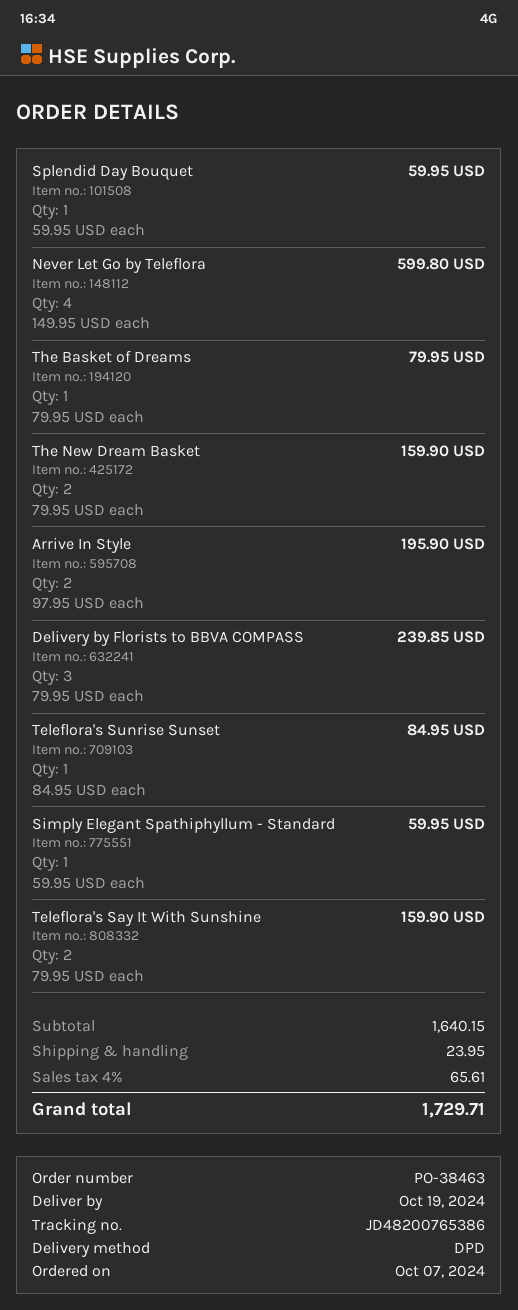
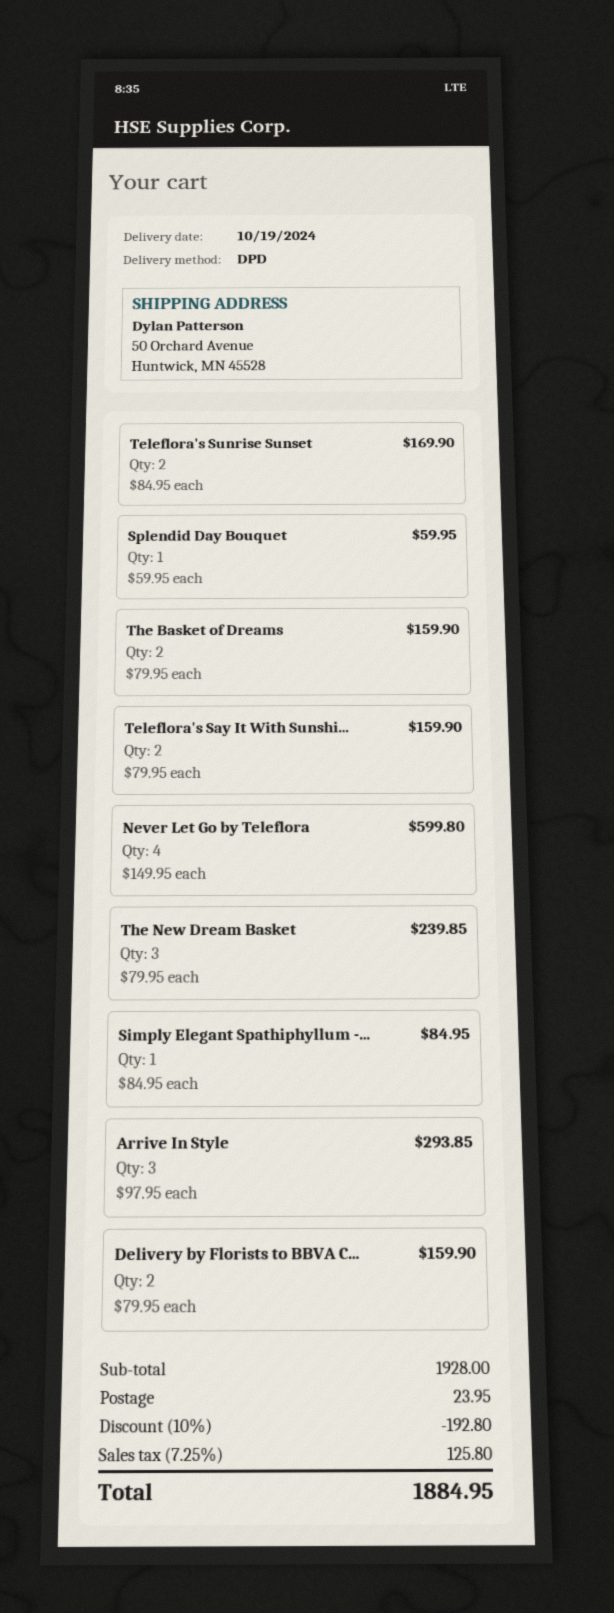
The Basket of Dreams: 1 x 79.95 = 79.95 -> 2 x 79.95 = 159.90
The New Dream Basket: 2 x 79.95 = 159.90 -> 3 x 79.95 = 239.85
Arrive In Style: 2 x 97.95 = 195.90 -> 3 x 97.95 = 293.85
Delivery by Florists to BBVA COMPASS: 3 x 79.95 = 239.85 -> 2 x 79.95 = 159.90
Teleflora's Sunrise Sunset: 1 x 84.95 = 84.95 -> 2 x 84.95 = 169.90
Simply Elegant Spathiphyllum - Standard: 1 x 59.95 = 59.95 -> 1 x 84.95 = 84.95
subtotal: 1640.15 -> 1928.00
discount: none -> 10% = 192.80
tax: 4% = 65.61 -> 7.25% = 125.80
total: 1729.71 -> 1884.95

